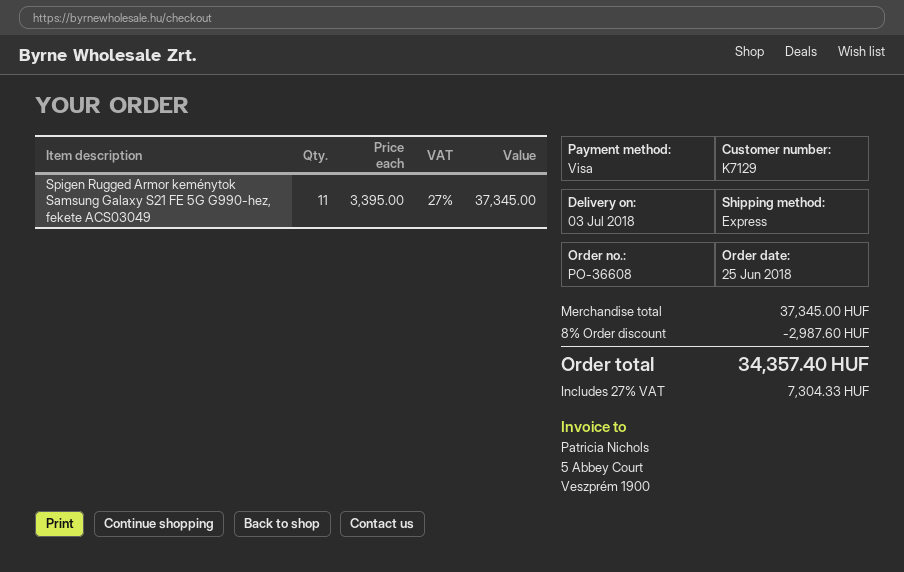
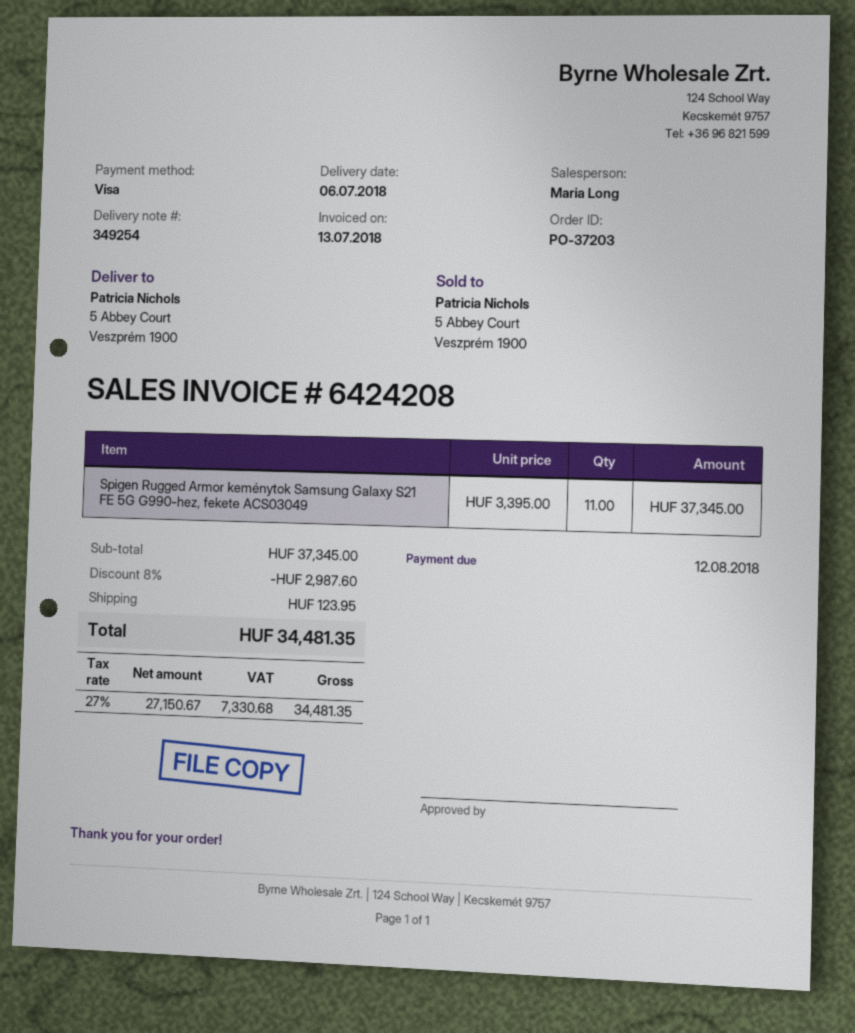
order number: PO-36608 -> PO-37203
delivery date: 2018-07-03 -> 2018-07-06
shipping: none -> 123.95
tax: 27% = 7304.33 -> 27% = 7330.68
total: 34357.40 -> 34481.35

